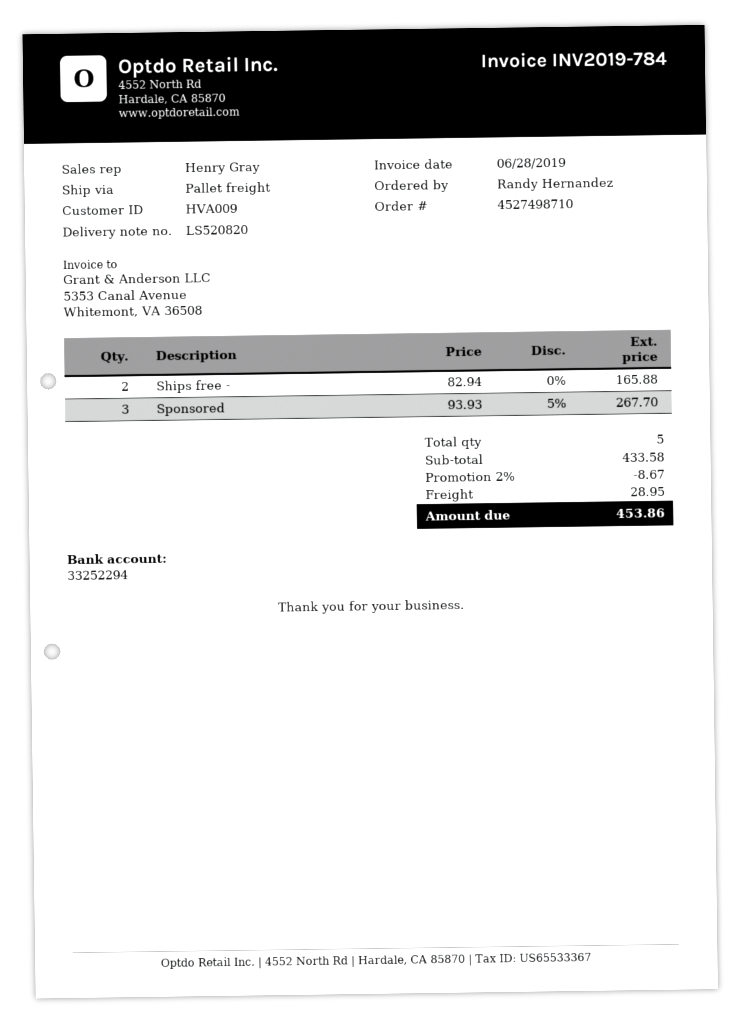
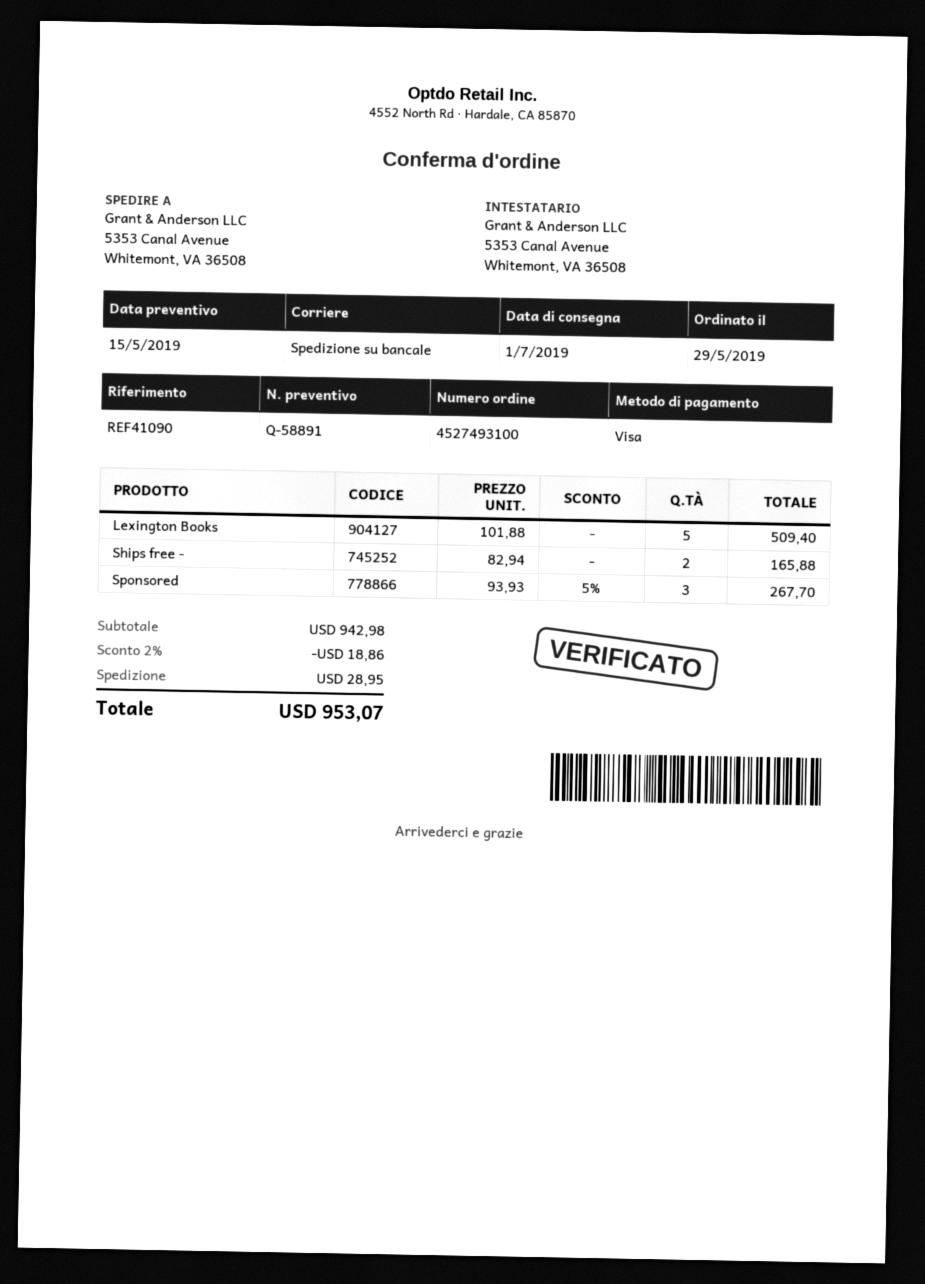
order number: 4527498710 -> 4527493100
Lexington Books: none -> 5 x 101.88 = 509.40
subtotal: 433.58 -> 942.98
discount: 2% = 8.67 -> 2% = 18.86
total: 453.86 -> 953.07

